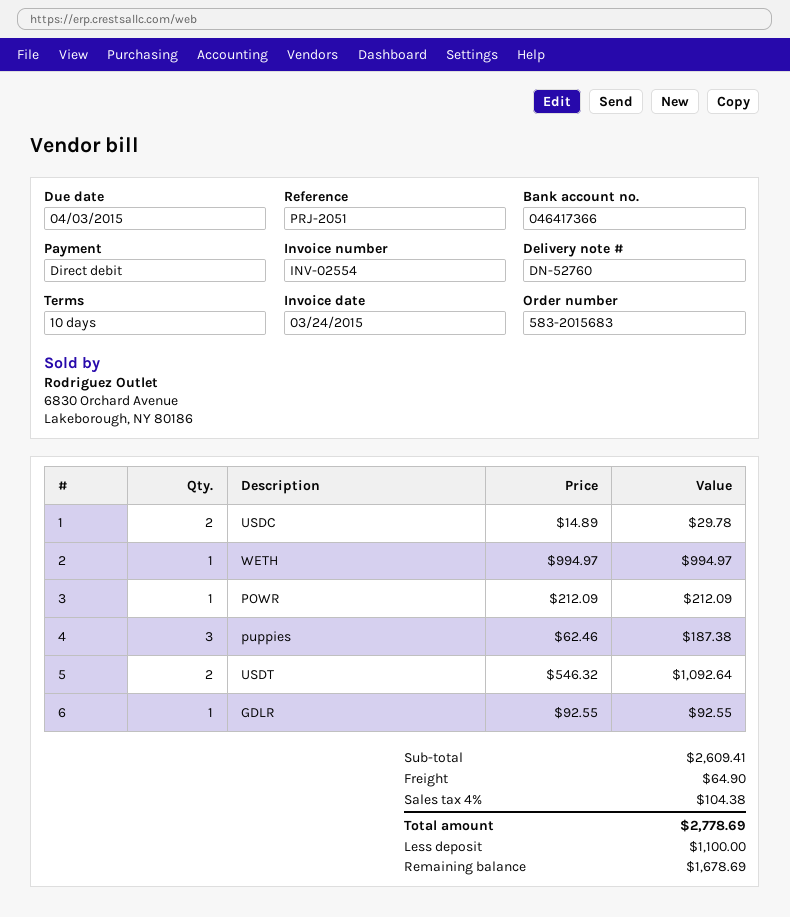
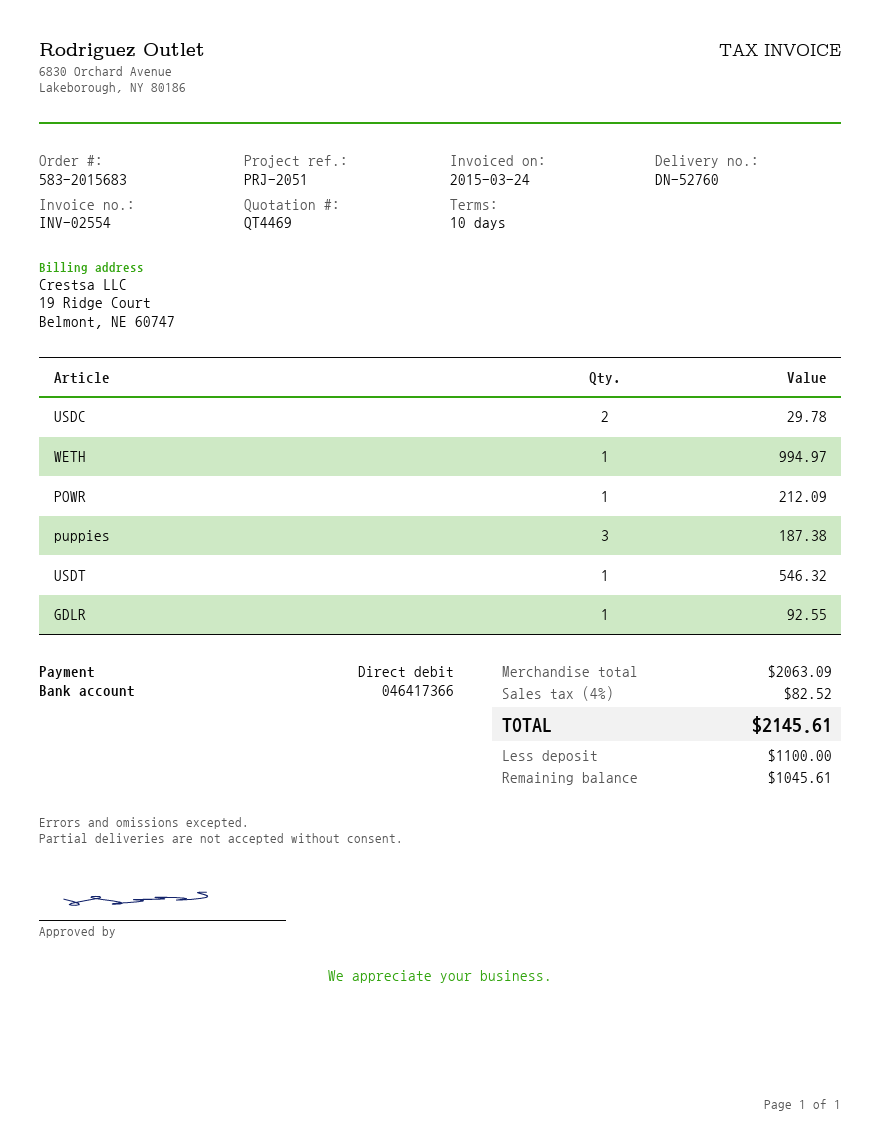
USDT: 2 for 1092.64 -> 1 for 546.32
subtotal: 2609.41 -> 2063.09
shipping: 64.90 -> none
tax: 4% = 104.38 -> 4% = 82.52
total: 2778.69 -> 2145.61
balance: 1678.69 -> 1045.61

